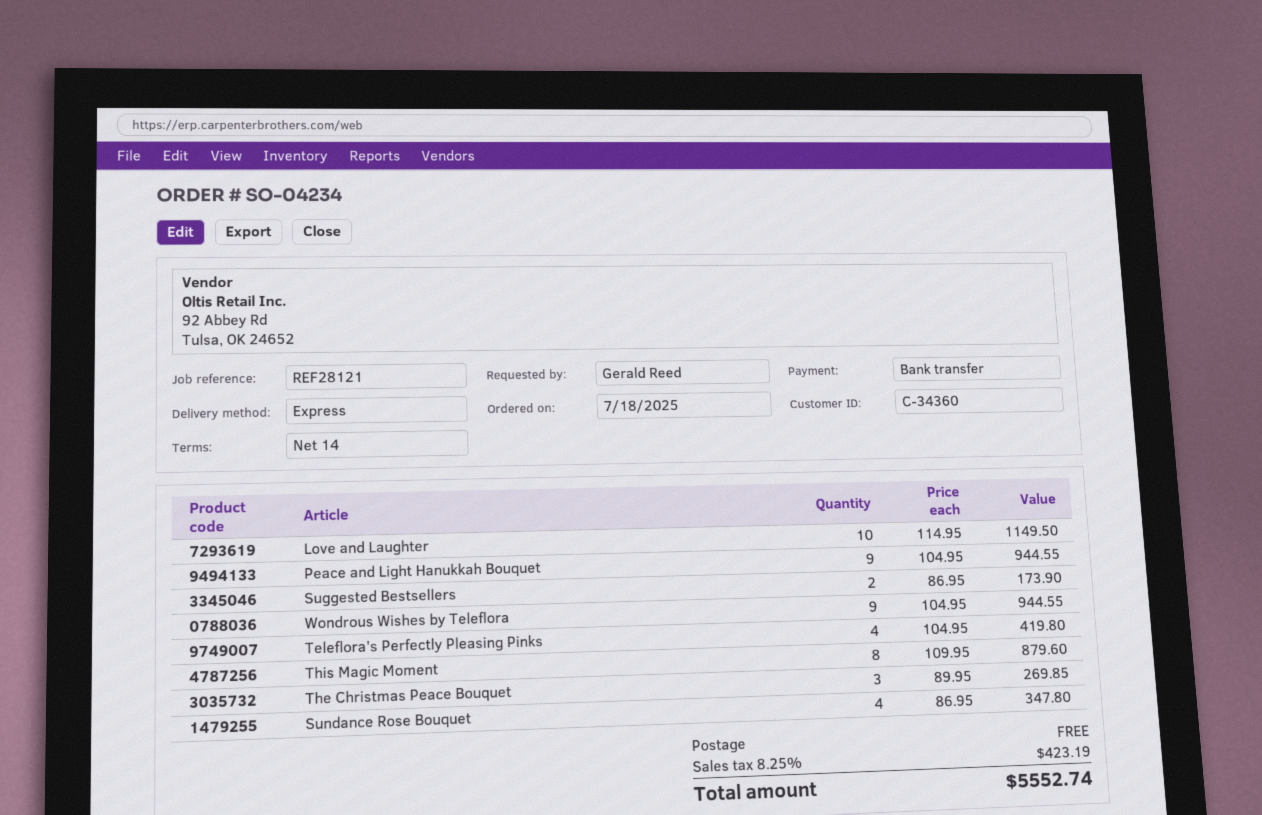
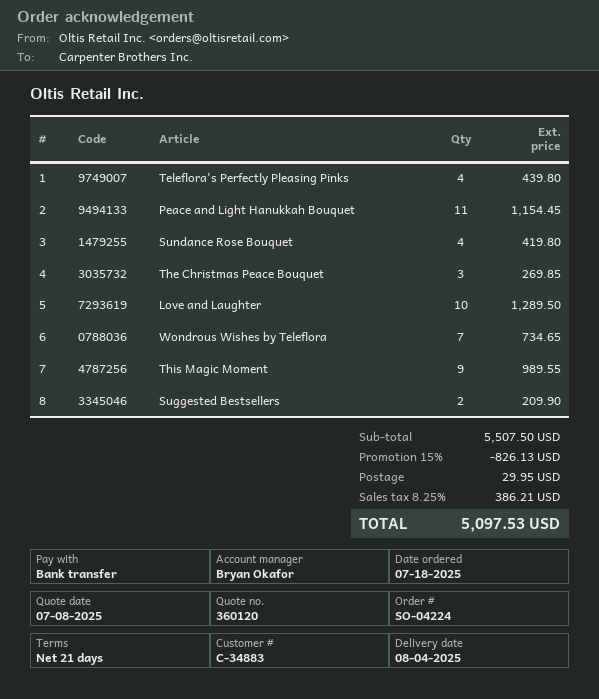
order number: SO-04234 -> SO-04224
payment terms: 14 days -> 21 days
customer number: C-34360 -> C-34883
Love and Laughter: 10 for 1149.50 -> 10 for 1289.50
Peace and Light Hanukkah Bouquet: 9 for 944.55 -> 11 for 1154.45
Suggested Bestsellers: 2 for 173.90 -> 2 for 209.90
Wondrous Wishes by Teleflora: 9 for 944.55 -> 7 for 734.65
Teleflora's Perfectly Pleasing Pinks: 4 for 419.80 -> 4 for 439.80
This Magic Moment: 8 for 879.60 -> 9 for 989.55
Sundance Rose Bouquet: 4 for 347.80 -> 4 for 419.80
discount: none -> 15% = 826.13
shipping: 0.00 -> 29.95
tax: 8.25% = 423.19 -> 8.25% = 386.21
total: 5552.74 -> 5097.53

